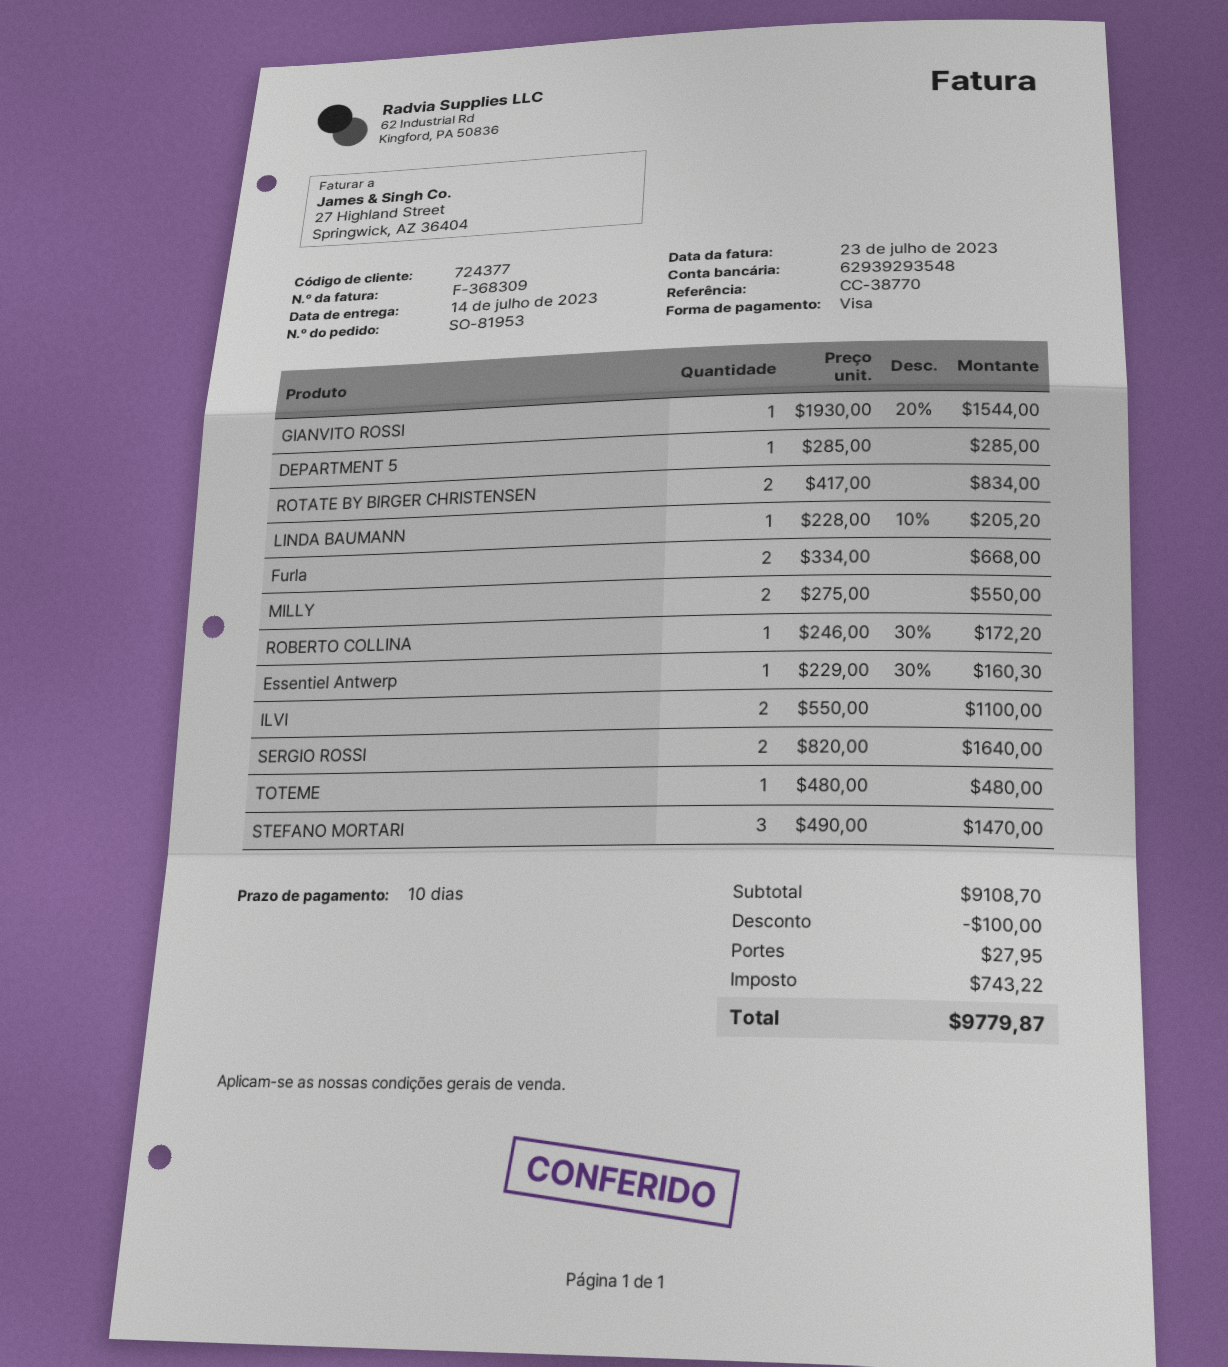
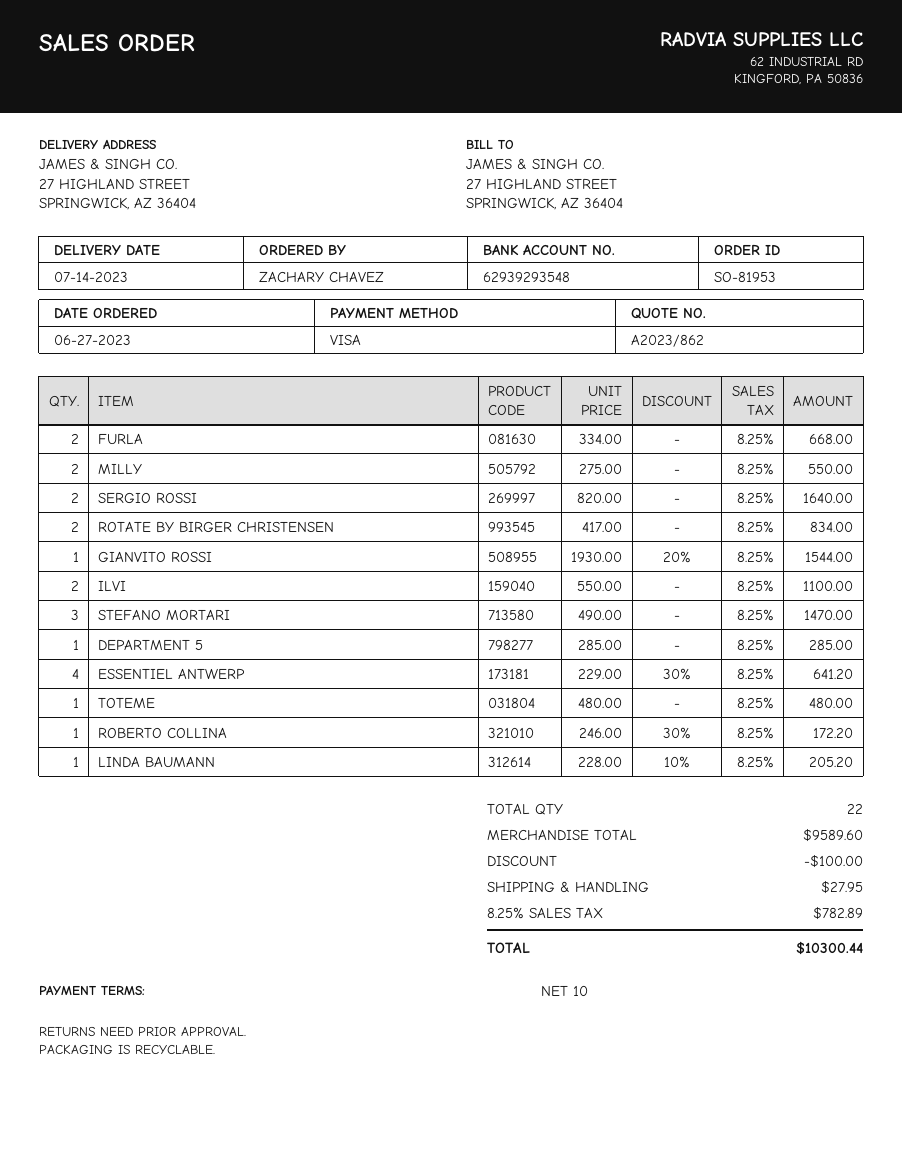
Essentiel Antwerp: 1 x 229.00 - 30% = 160.30 -> 4 x 229.00 - 30% = 641.20
subtotal: 9108.70 -> 9589.60
tax: 743.22 -> 782.89
total: 9779.87 -> 10300.44

